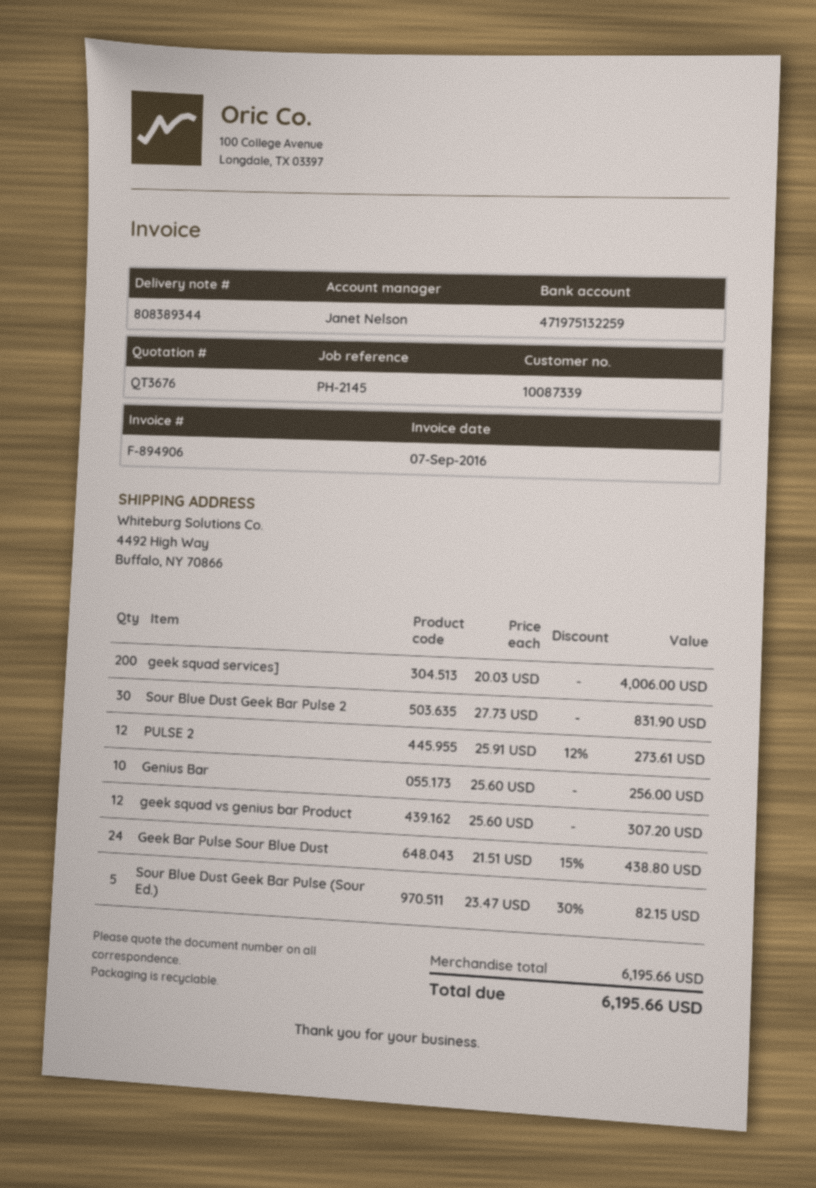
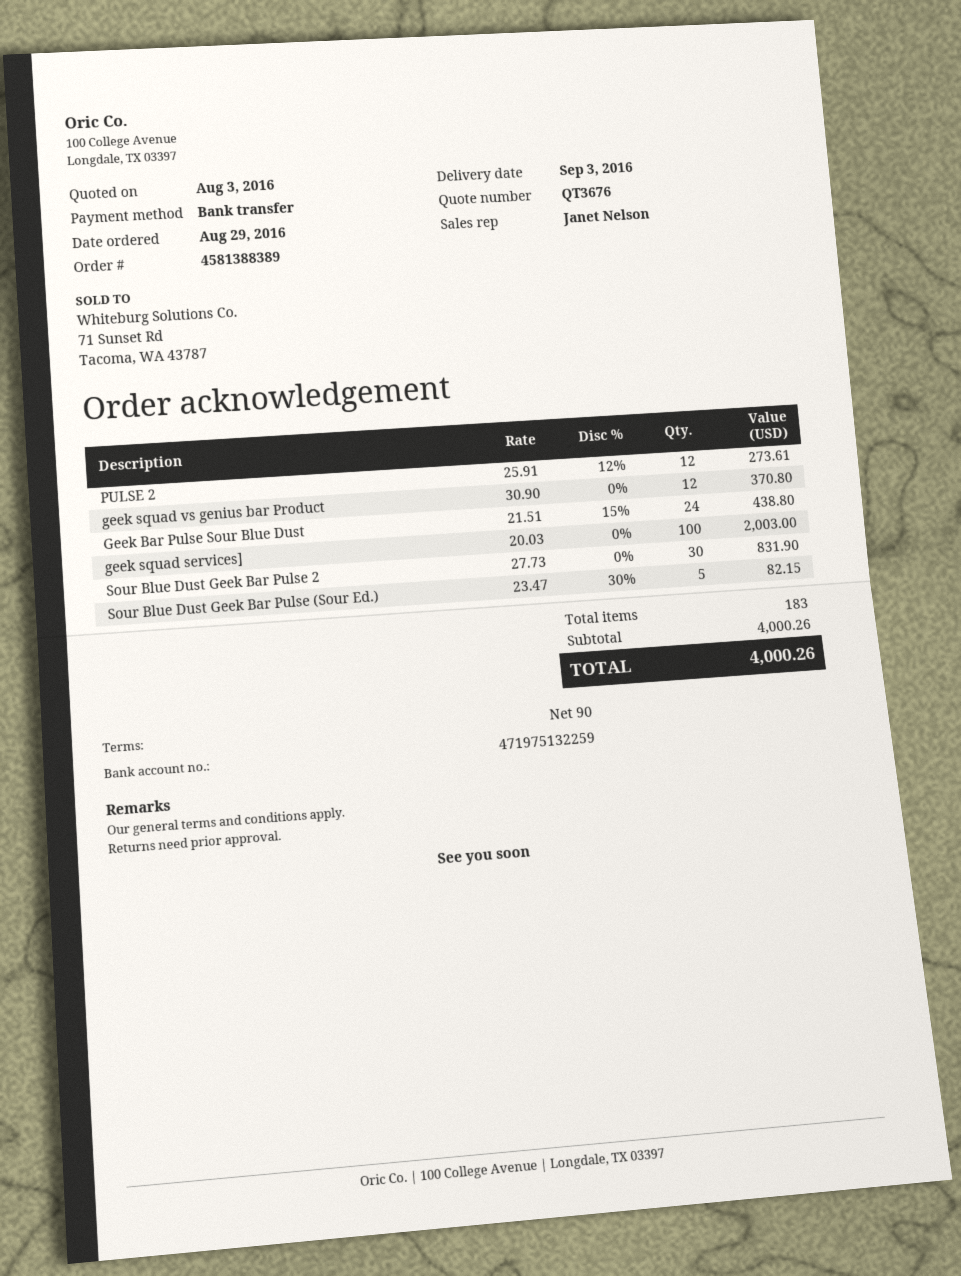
geek squad services]: 200 x 20.03 = 4006.00 -> 100 x 20.03 = 2003.00
Genius Bar: 10 x 25.60 = 256.00 -> none
geek squad vs genius bar Product: 12 x 25.60 = 307.20 -> 12 x 30.90 = 370.80
subtotal: 6195.66 -> 4000.26
total: 6195.66 -> 4000.26

